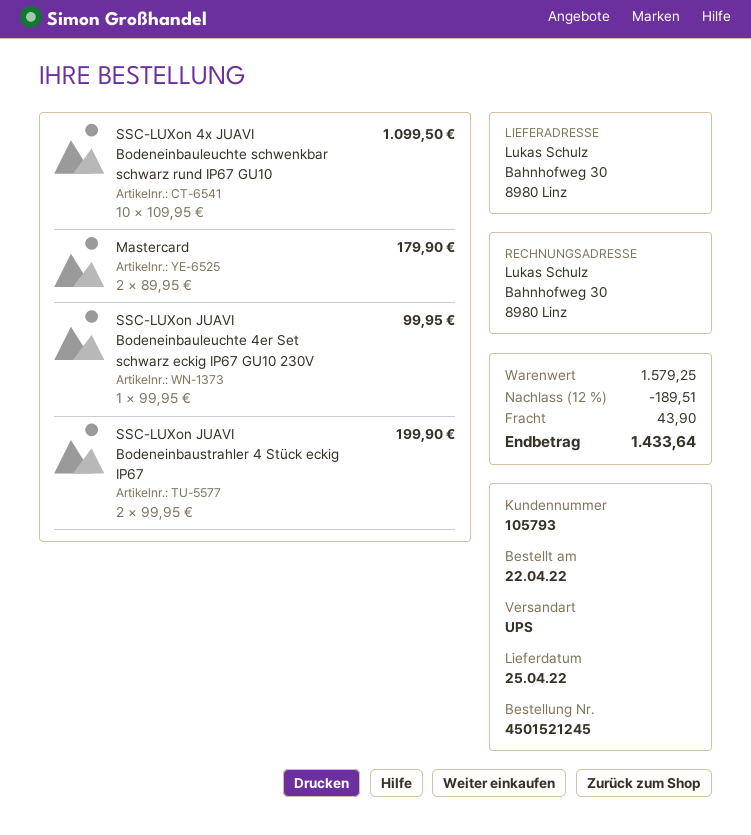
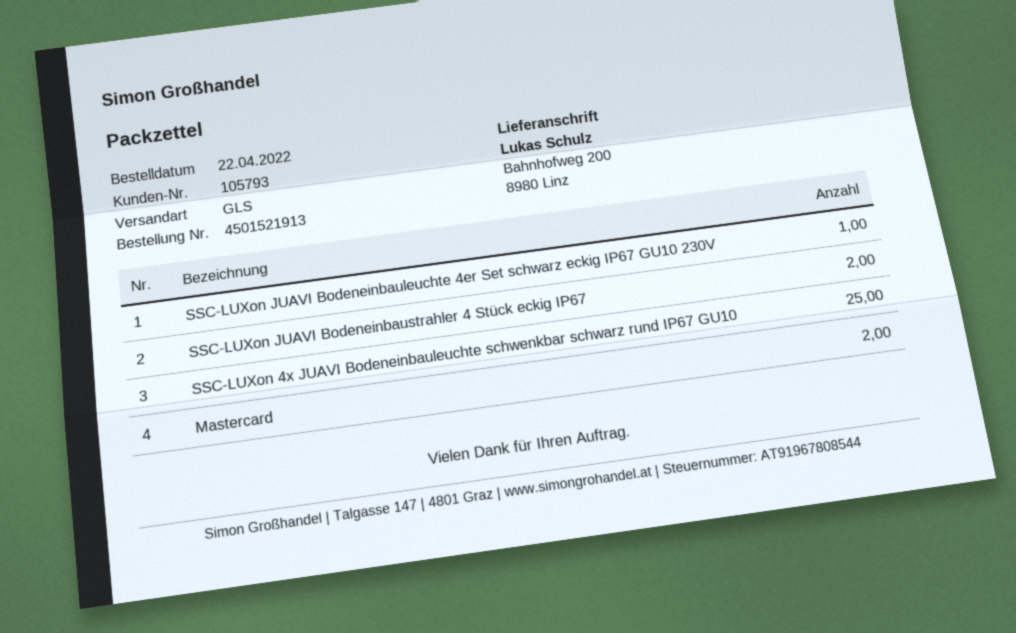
order number: 4501521245 -> 4501521913
shipping method: UPS -> GLS
ship to: Bahnhofweg 30, 8980 Linz -> Bahnhofweg 200, 8980 Linz
SSC-LUXon 4x JUAVI Bodeneinbauleuchte schwenkbar schwarz rund IP67 GU10: 10 -> 25

